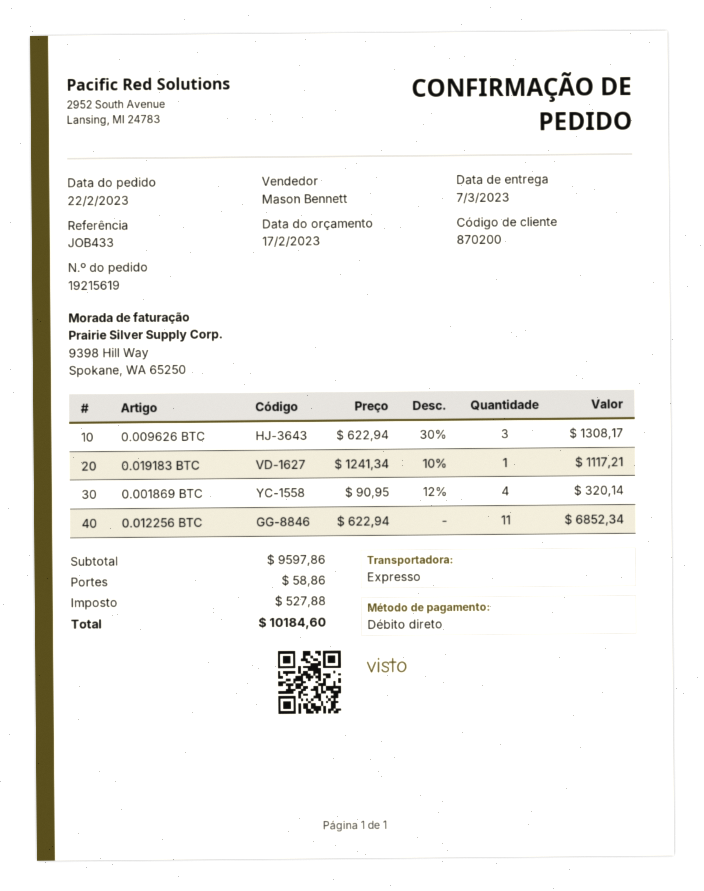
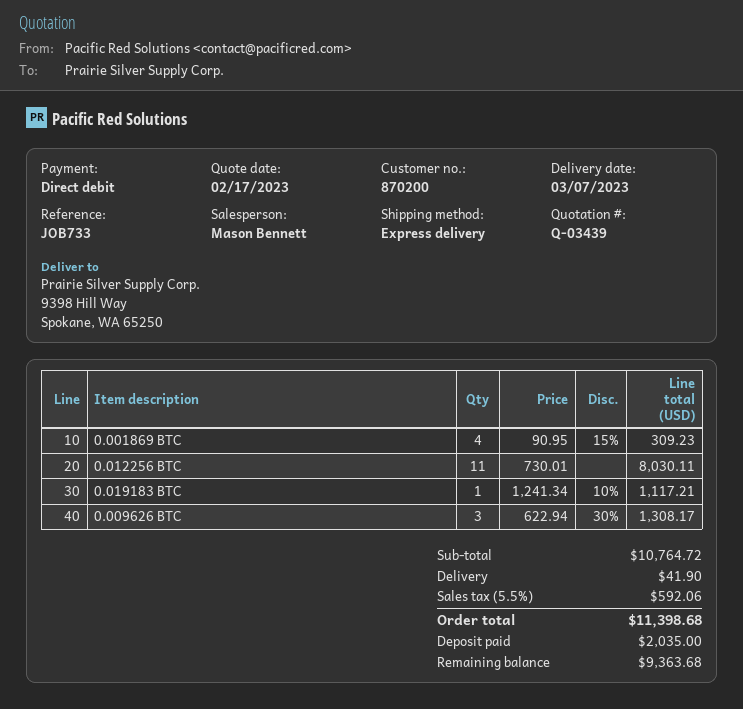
reference: JOB433 -> JOB733
0.001869 BTC: 4 x 90.95 - 12% = 320.14 -> 4 x 90.95 - 15% = 309.23
0.012256 BTC: 11 x 622.94 = 6852.34 -> 11 x 730.01 = 8030.11
subtotal: 9597.86 -> 10764.72
shipping: 58.86 -> 41.90
tax: 527.88 -> 592.06
total: 10184.60 -> 11398.68

